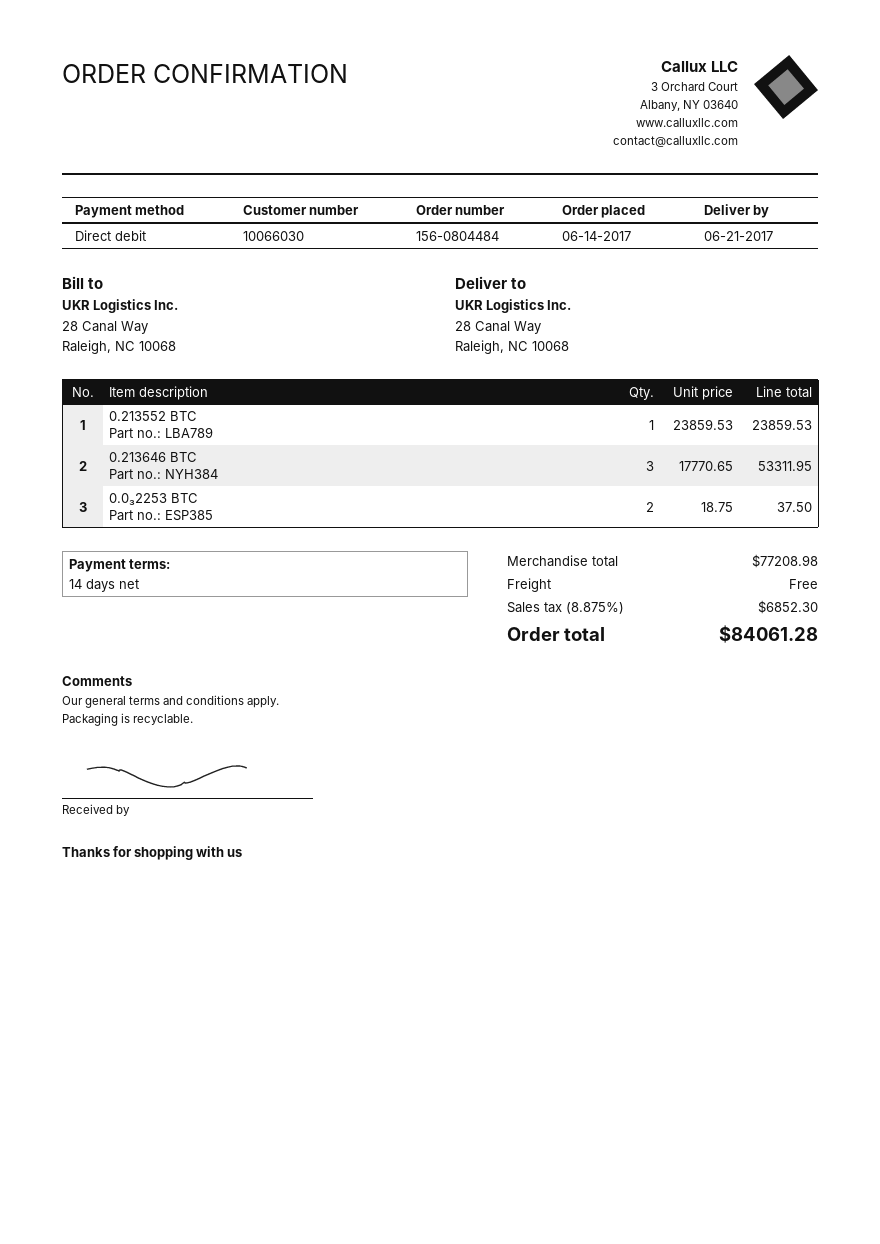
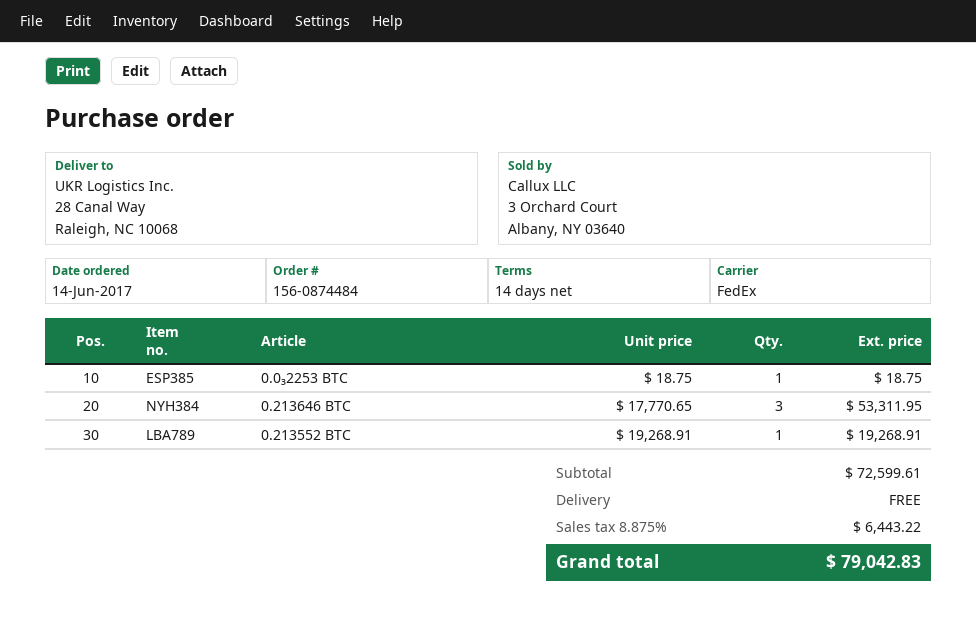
order number: 156-0804484 -> 156-0874484
0.213552 BTC: 1 x 23859.53 = 23859.53 -> 1 x 19268.91 = 19268.91
0.0₃2253 BTC: 2 x 18.75 = 37.50 -> 1 x 18.75 = 18.75
subtotal: 77208.98 -> 72599.61
tax: 8.875% = 6852.30 -> 8.875% = 6443.22
total: 84061.28 -> 79042.83

